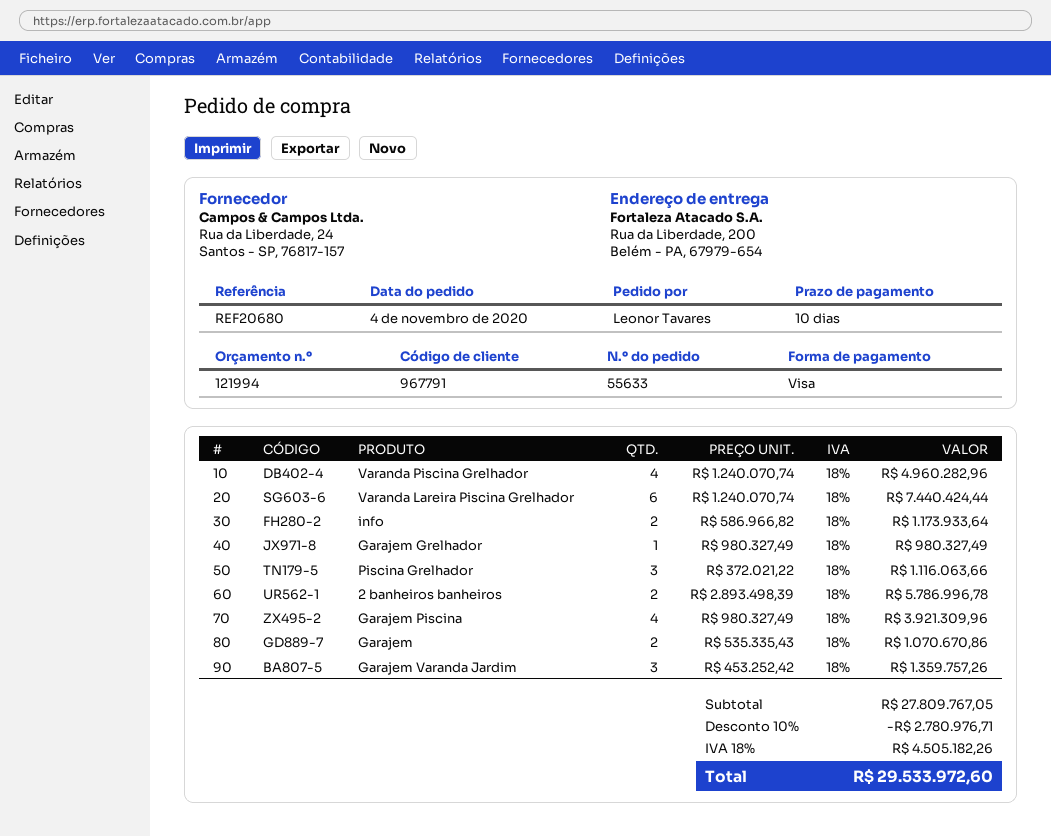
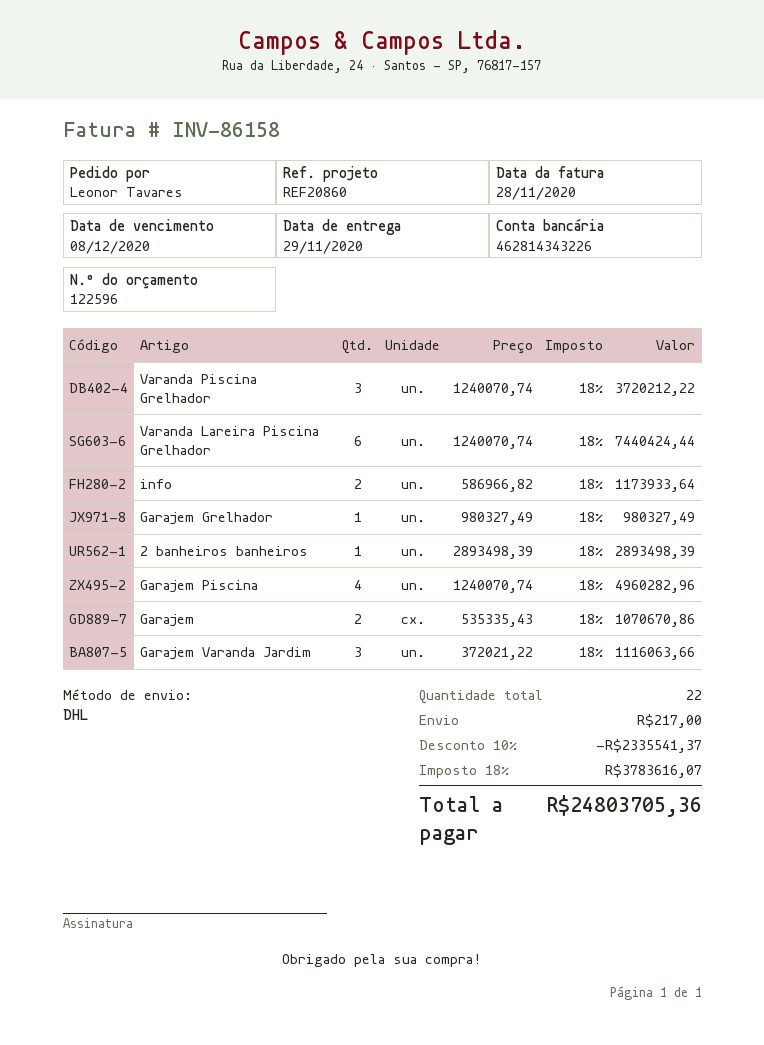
quote number: 121994 -> 122596
reference: REF20680 -> REF20860
Varanda Piscina Grelhador: 4 x 1240070.74 = 4960282.96 -> 3 x 1240070.74 = 3720212.22
Piscina Grelhador: 3 x 372021.22 = 1116063.66 -> none
2 banheiros banheiros: 2 x 2893498.39 = 5786996.78 -> 1 x 2893498.39 = 2893498.39
Garajem Piscina: 4 x 980327.49 = 3921309.96 -> 4 x 1240070.74 = 4960282.96
Garajem Varanda Jardim: 3 x 453252.42 = 1359757.26 -> 3 x 372021.22 = 1116063.66
discount: 10% = 2780976.71 -> 10% = 2335541.37
shipping: none -> 217.00
tax: 18% = 4505182.26 -> 18% = 3783616.07
total: 29533972.60 -> 24803705.36

